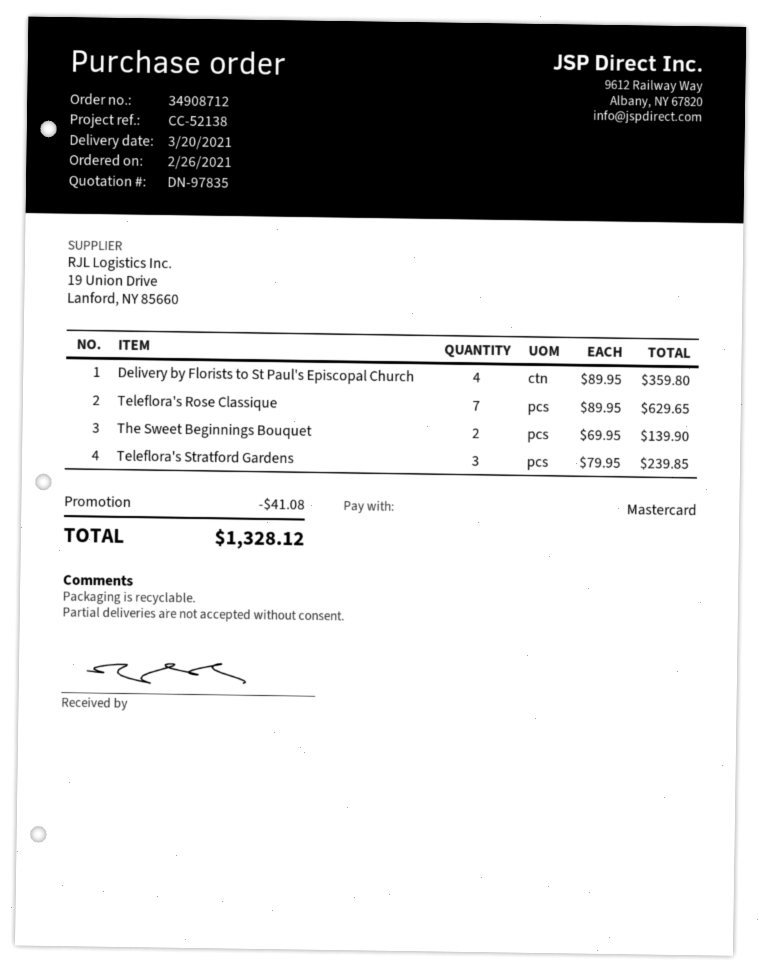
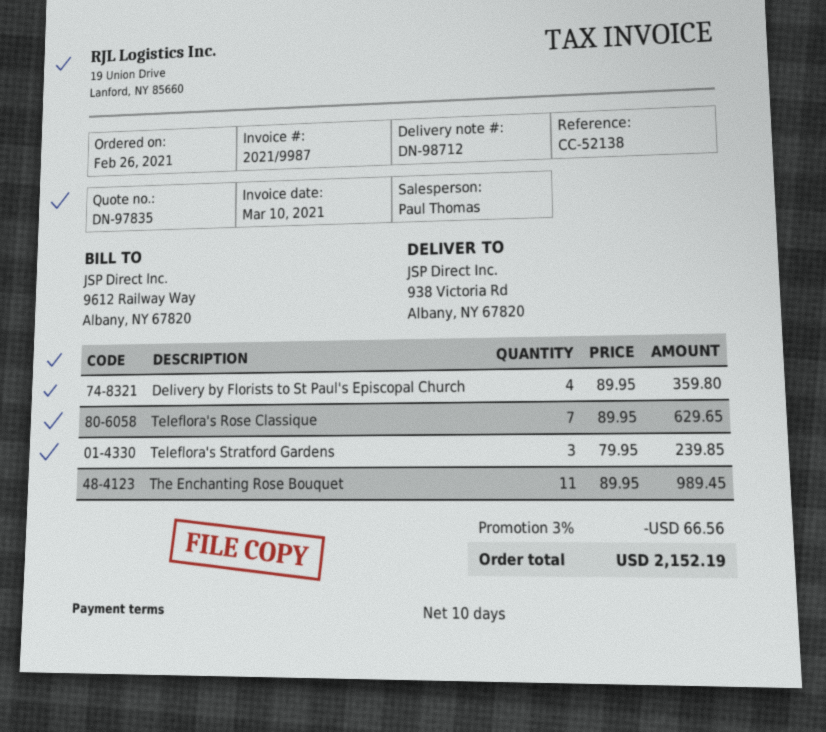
The Sweet Beginnings Bouquet: 2 x 69.95 = 139.90 -> none
The Enchanting Rose Bouquet: none -> 11 x 89.95 = 989.45
discount: 41.08 -> 66.56
total: 1328.12 -> 2152.19

